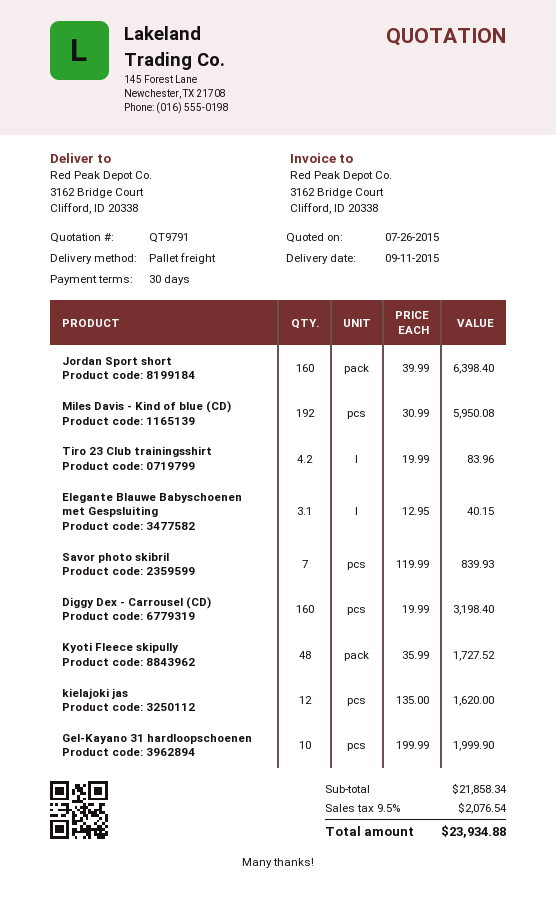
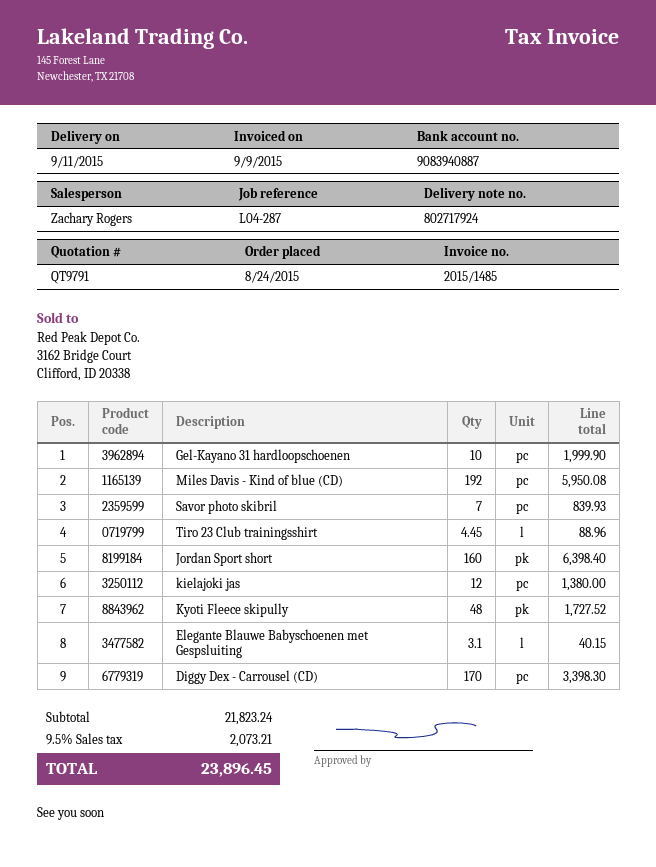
Tiro 23 Club trainingsshirt: 4.2 for 83.96 -> 4.45 for 88.96
Diggy Dex - Carrousel (CD): 160 for 3198.40 -> 170 for 3398.30
kielajoki jas: 12 for 1620.00 -> 12 for 1380.00
subtotal: 21858.34 -> 21823.24
tax: 9.5% = 2076.54 -> 9.5% = 2073.21
total: 23934.88 -> 23896.45

